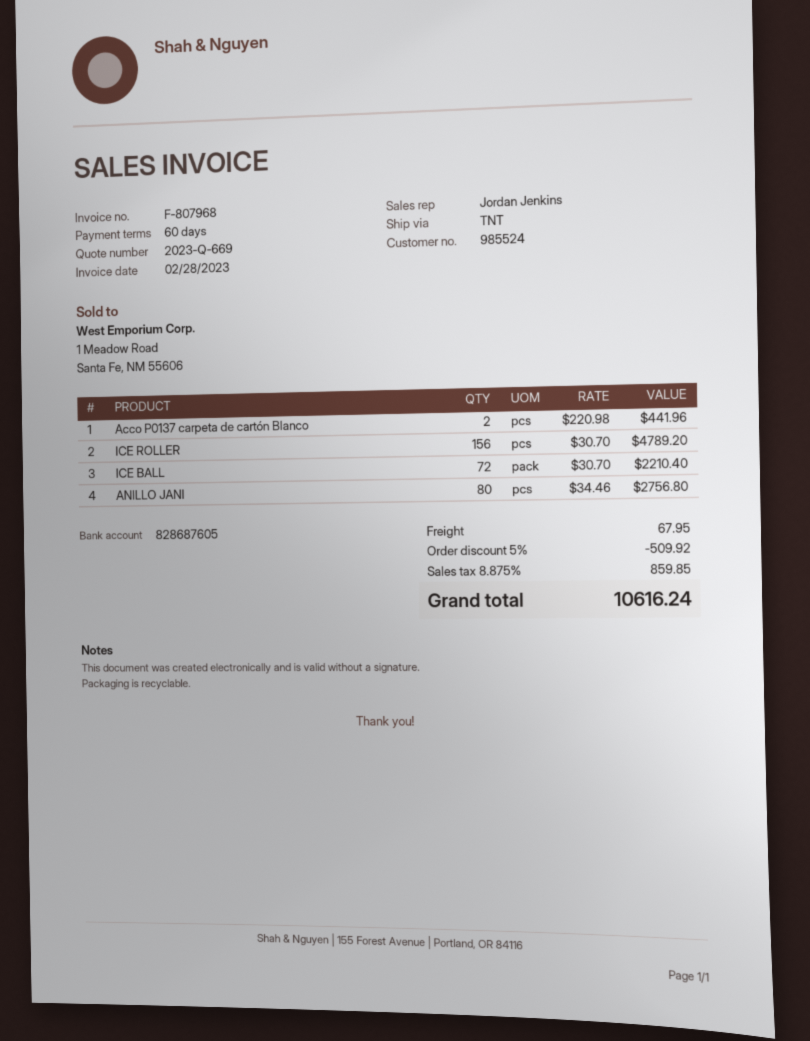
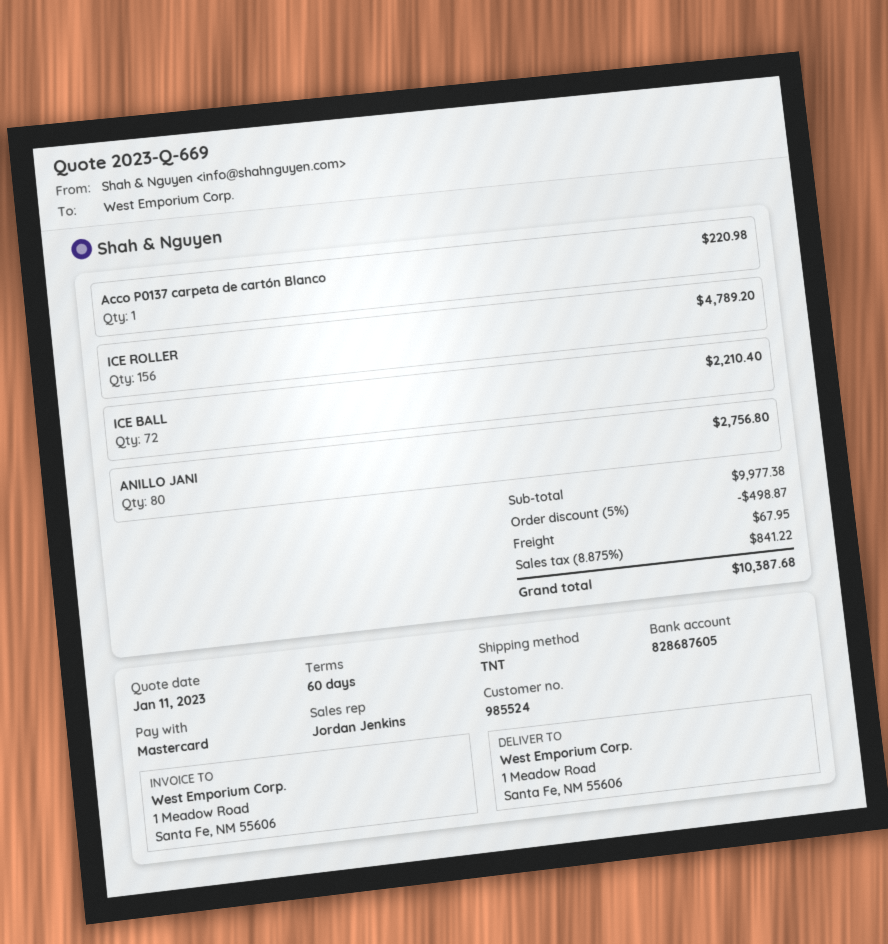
Acco P0137 carpeta de cartón Blanco: 2 for 441.96 -> 1 for 220.98
discount: 5% = 509.92 -> 5% = 498.87
tax: 8.875% = 859.85 -> 8.875% = 841.22
total: 10616.24 -> 10387.68

